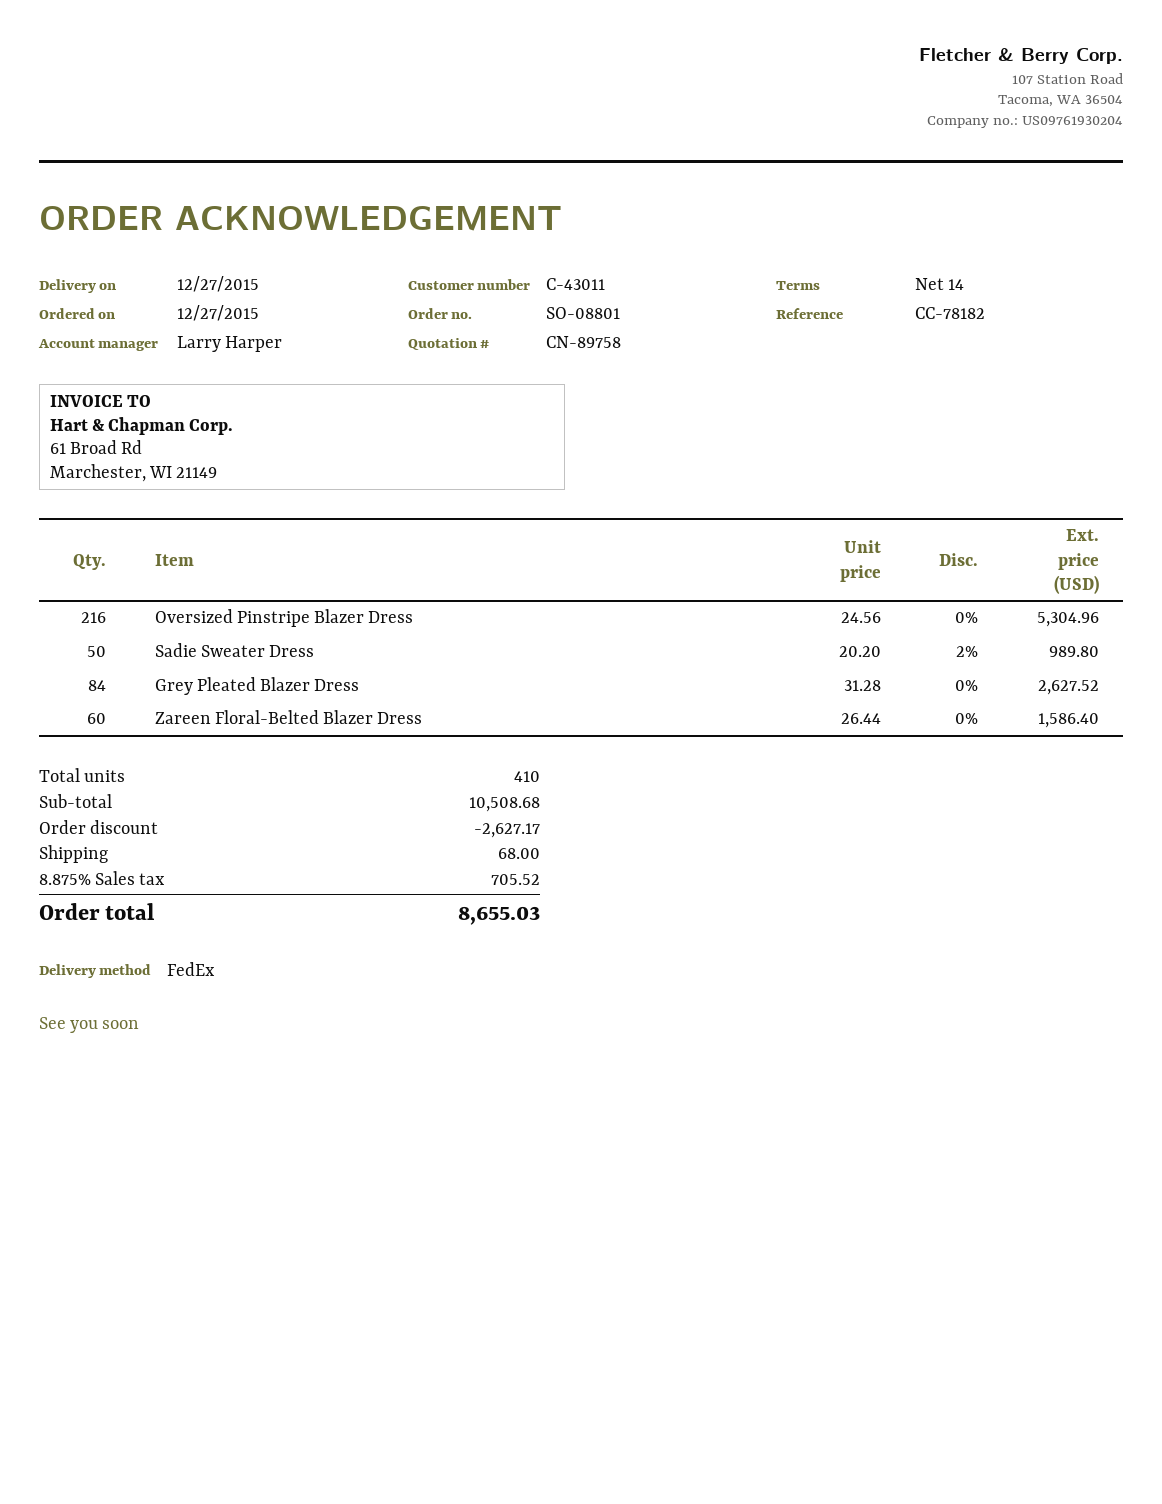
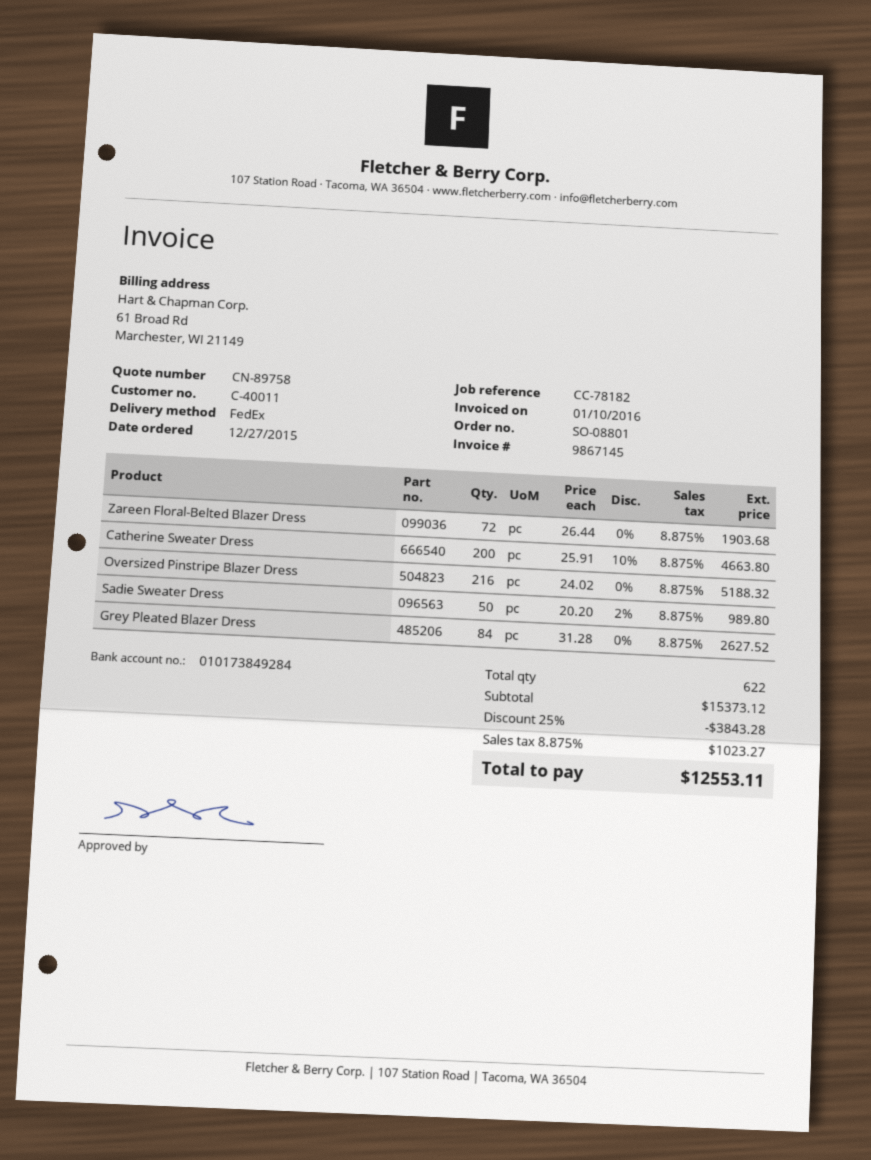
customer number: C-43011 -> C-40011
Oversized Pinstripe Blazer Dress: 216 x 24.56 = 5304.96 -> 216 x 24.02 = 5188.32
Zareen Floral-Belted Blazer Dress: 60 x 26.44 = 1586.40 -> 72 x 26.44 = 1903.68
Catherine Sweater Dress: none -> 200 x 25.91 - 10% = 4663.80
total quantity: 410 -> 622
subtotal: 10508.68 -> 15373.12
discount: 2627.17 -> 3843.28
shipping: 68.00 -> none
tax: 8.875% = 705.52 -> 8.875% = 1023.27
total: 8655.03 -> 12553.11

